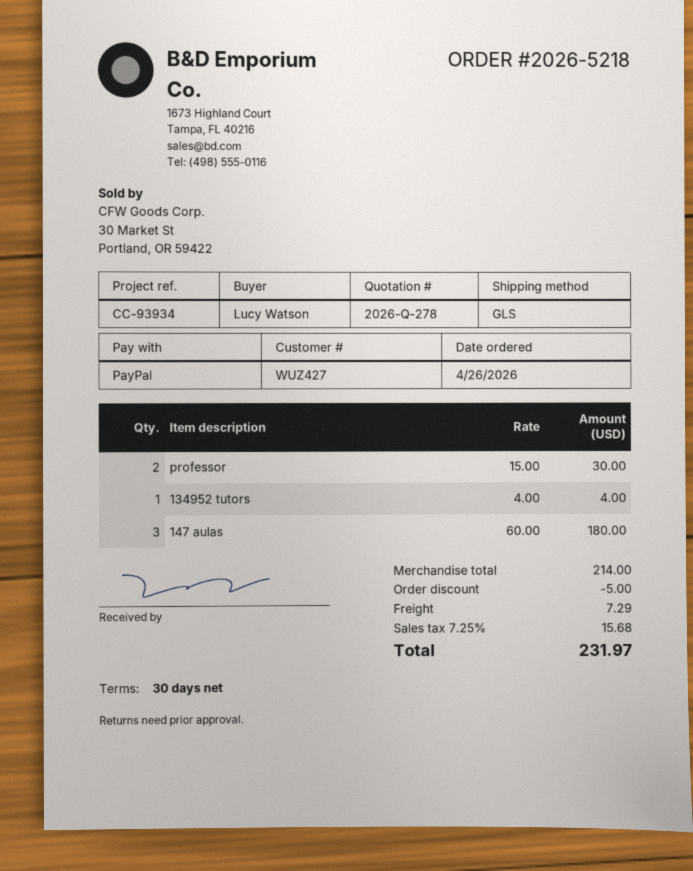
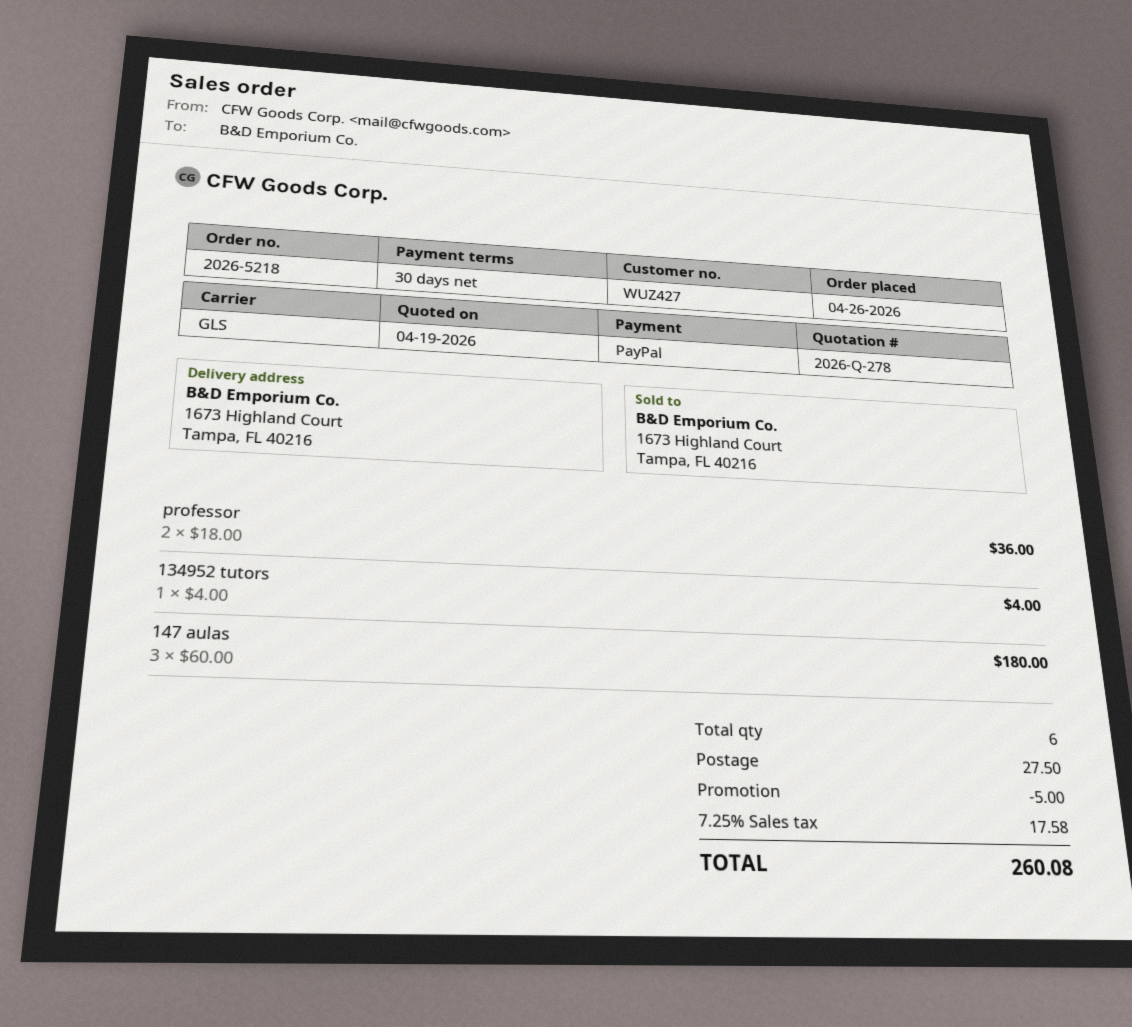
professor: 2 x 15.00 = 30.00 -> 2 x 18.00 = 36.00
shipping: 7.29 -> 27.50
tax: 7.25% = 15.68 -> 7.25% = 17.58
total: 231.97 -> 260.08

